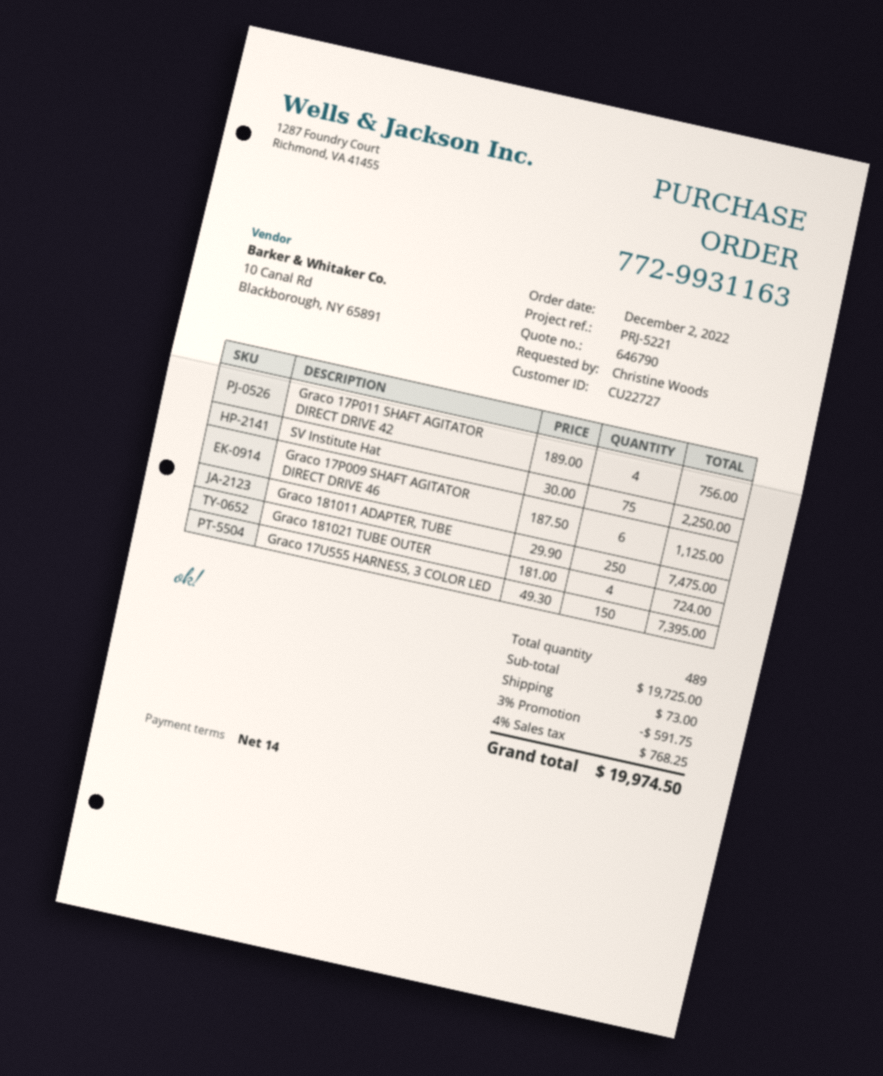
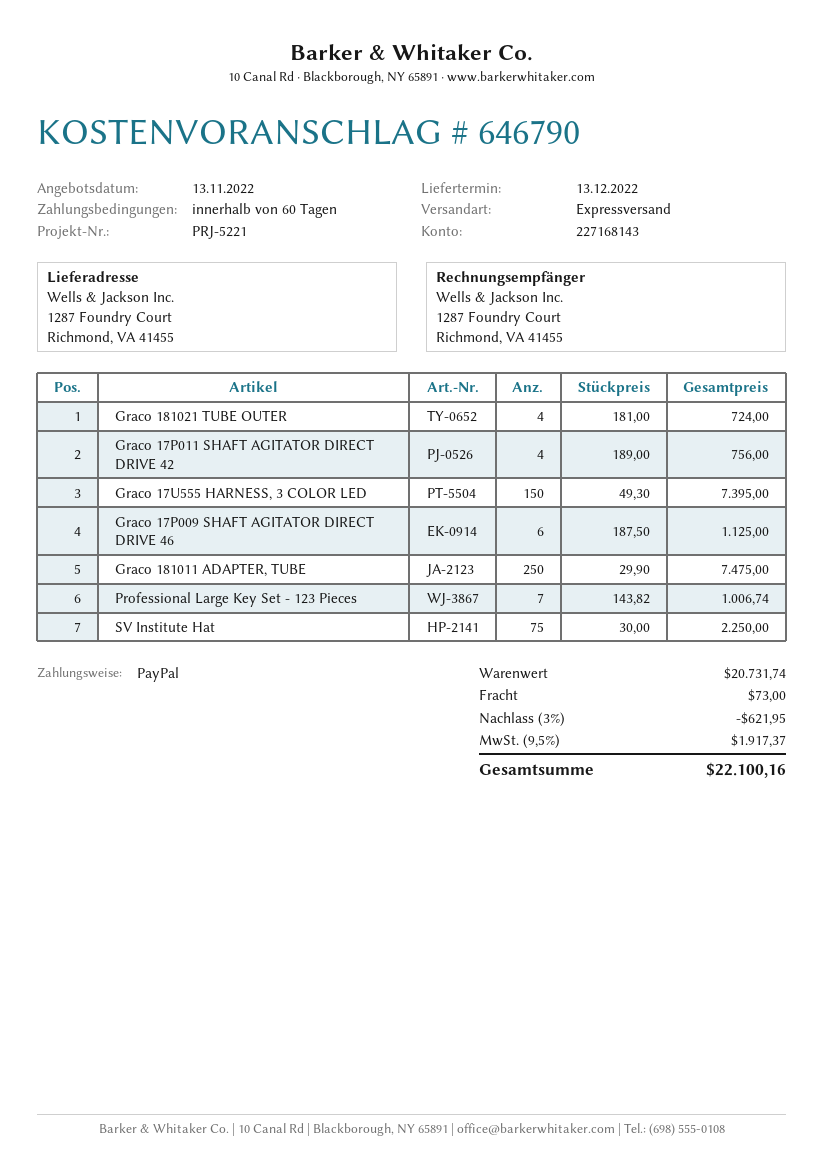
payment terms: 14 days -> 60 days
Professional Large Key Set - 123 Pieces: none -> 7 x 143.82 = 1006.74
subtotal: 19725.00 -> 20731.74
discount: 3% = 591.75 -> 3% = 621.95
tax: 4% = 768.25 -> 9.5% = 1917.37
total: 19974.50 -> 22100.16

